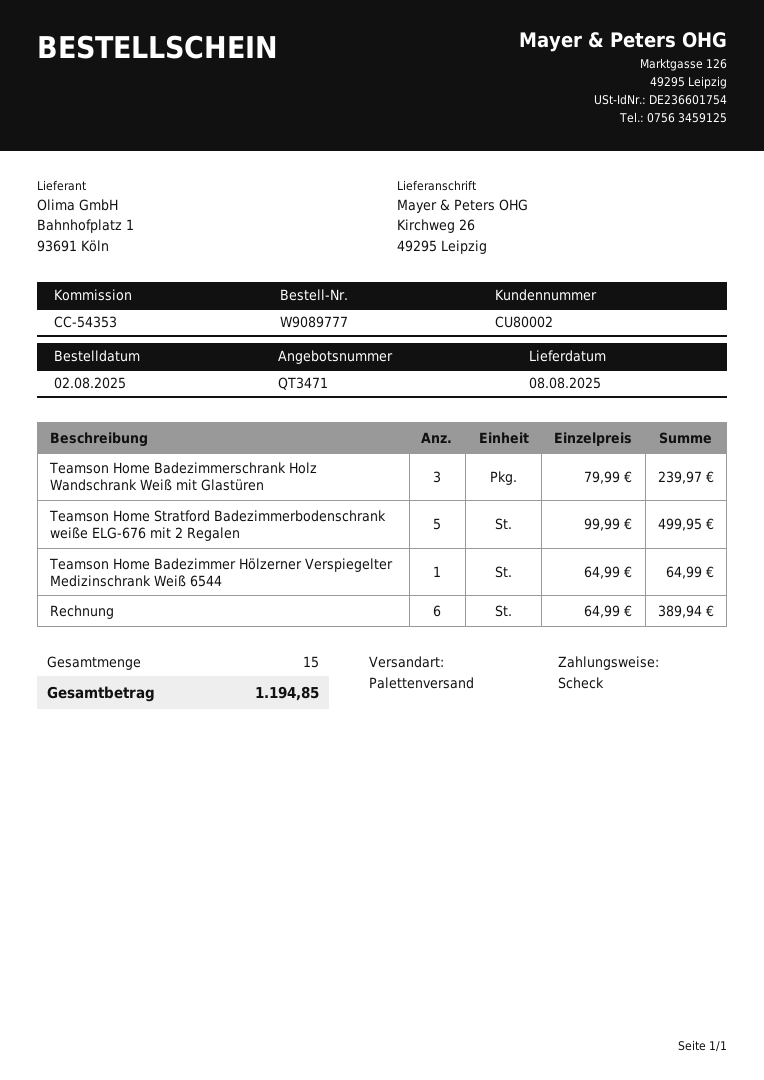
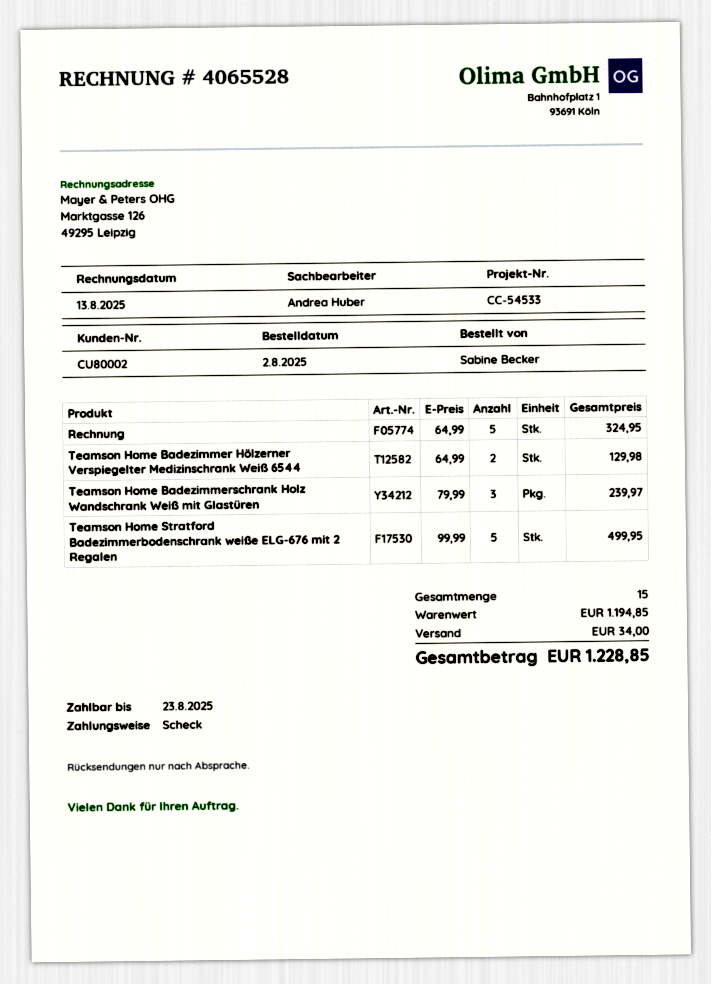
reference: CC-54353 -> CC-54533
Teamson Home Badezimmer Hölzerner Verspiegelter Medizinschrank Weiß 6544: 1 x 64.99 = 64.99 -> 2 x 64.99 = 129.98
Rechnung: 6 x 64.99 = 389.94 -> 5 x 64.99 = 324.95
shipping: none -> 34.00
total: 1194.85 -> 1228.85

